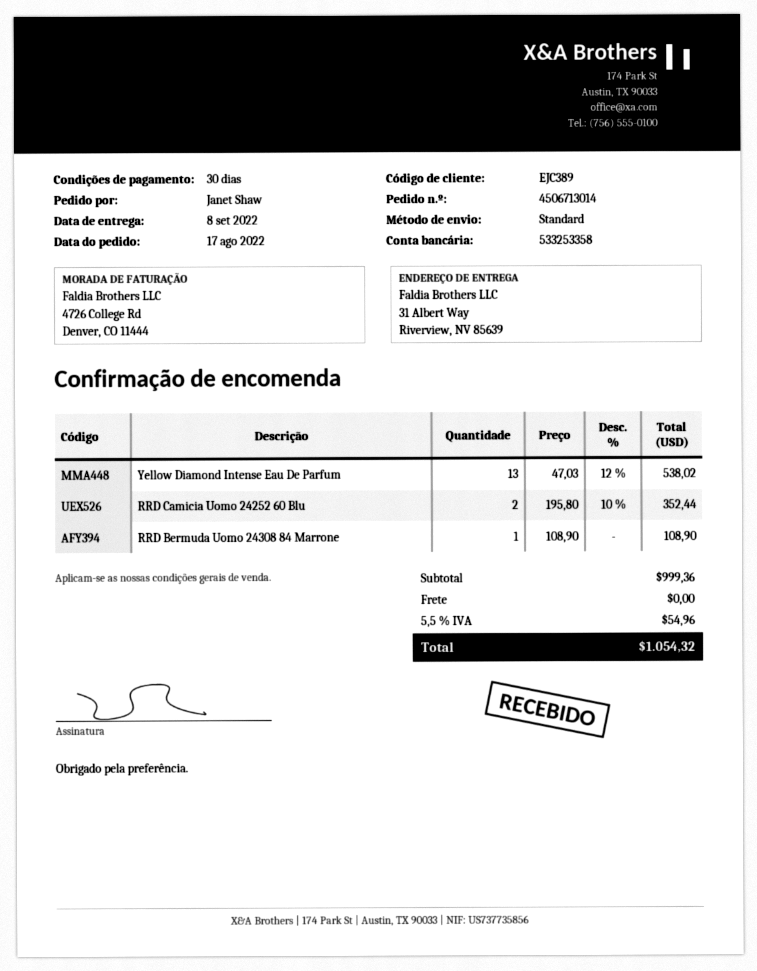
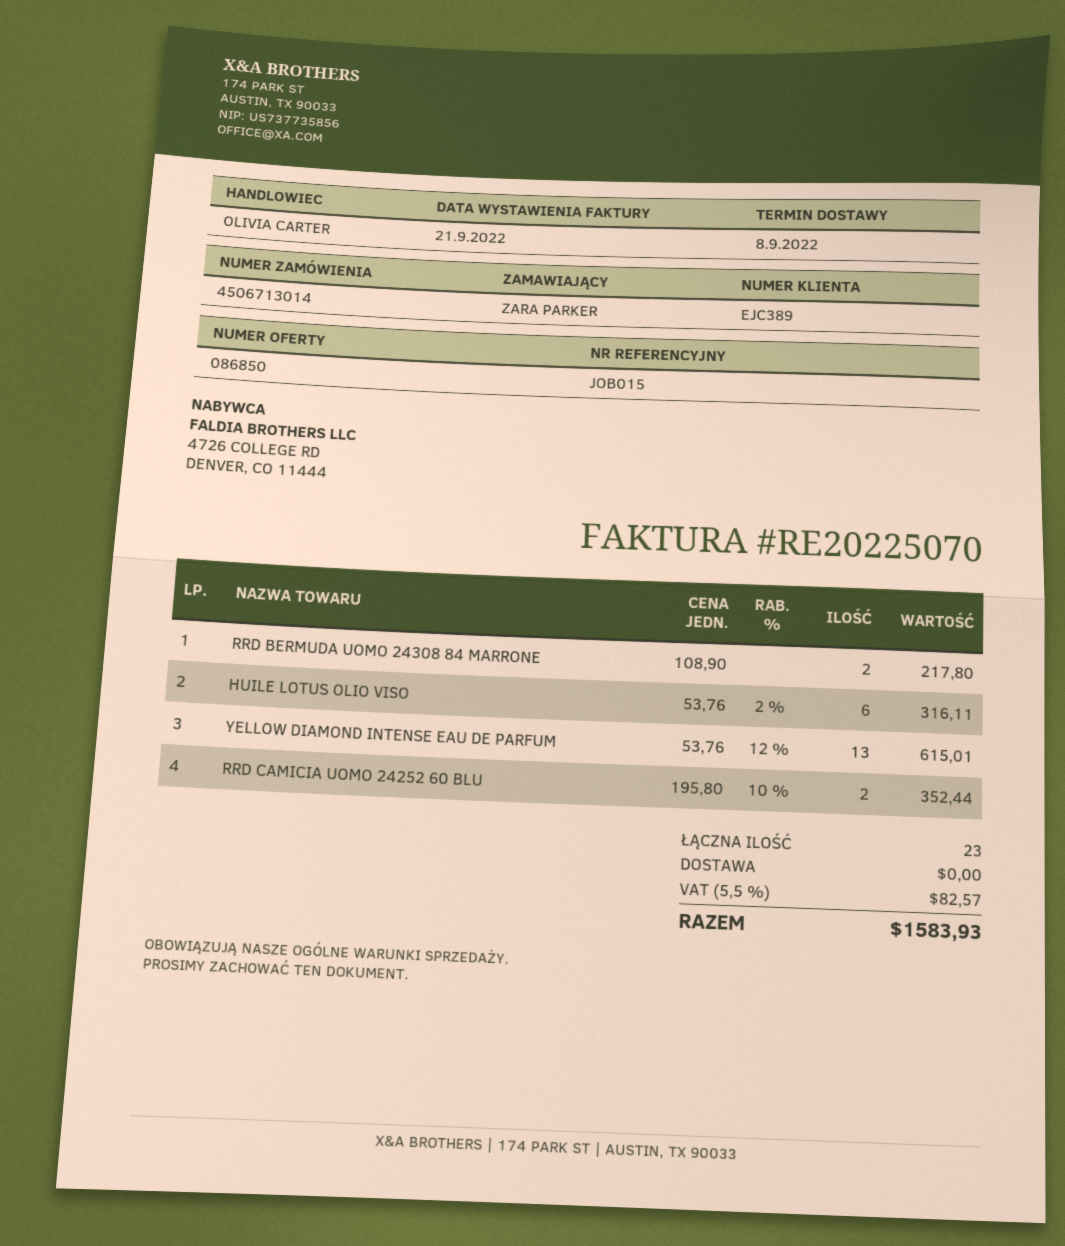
ordered by: Janet Shaw -> ZARA PARKER
Yellow Diamond Intense Eau De Parfum: 13 x 47.03 - 12% = 538.02 -> 13 x 53.76 - 12% = 615.01
RRD Bermuda Uomo 24308 84 Marrone: 1 x 108.90 = 108.90 -> 2 x 108.90 = 217.80
HUILE LOTUS OLIO VISO: none -> 6 x 53.76 - 2% = 316.11
tax: 5.5% = 54.96 -> 5.5% = 82.57
total: 1054.32 -> 1583.93

